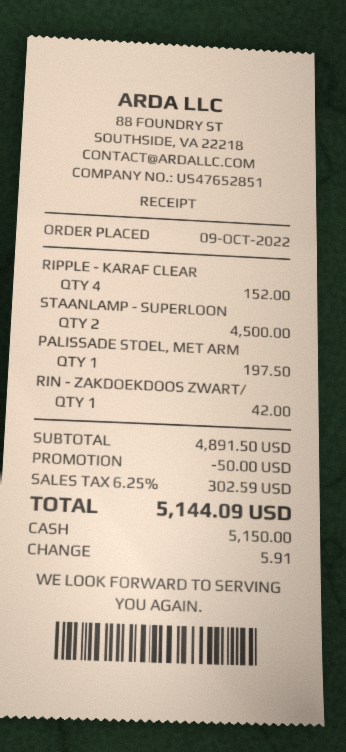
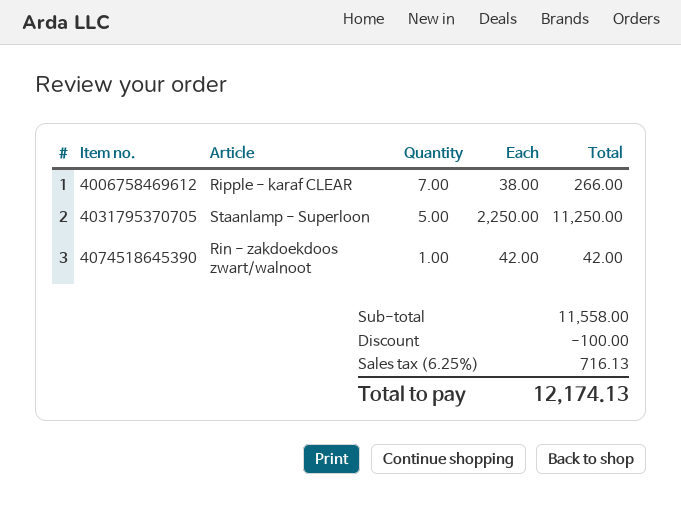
RIPPLE - KARAF CLEAR: 4 for 152.00 -> 7 for 266.00
STAANLAMP - SUPERLOON: 2 for 4500.00 -> 5 for 11250.00
PALISSADE STOEL, MET ARM: 1 for 197.50 -> none
subtotal: 4891.50 -> 11558.00
discount: 50.00 -> 100.00
tax: 6.25% = 302.59 -> 6.25% = 716.13
total: 5144.09 -> 12174.13

